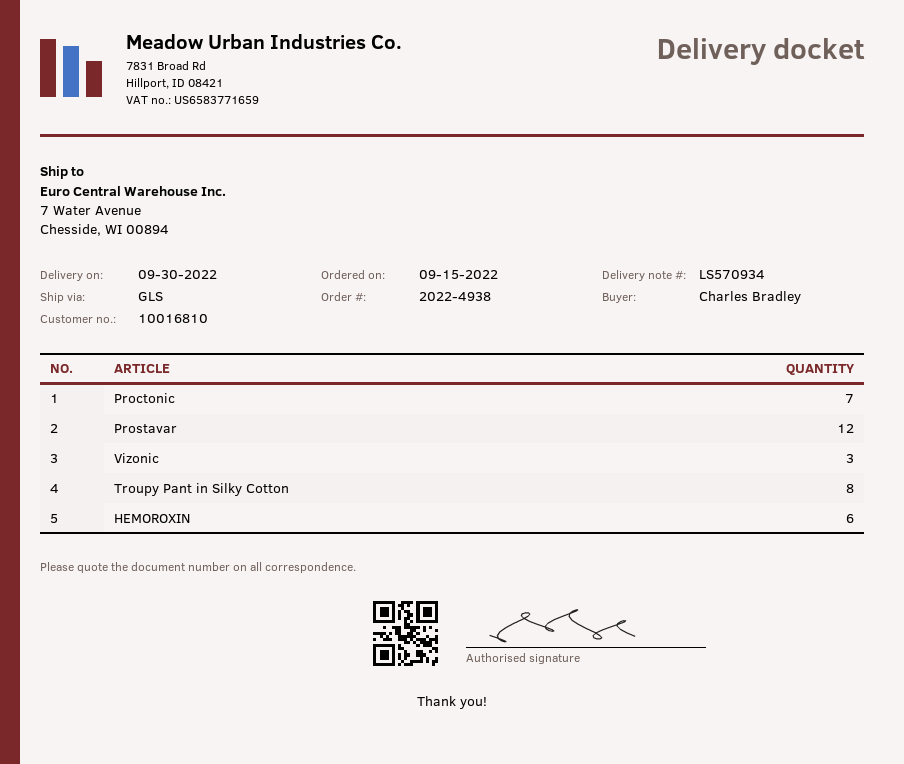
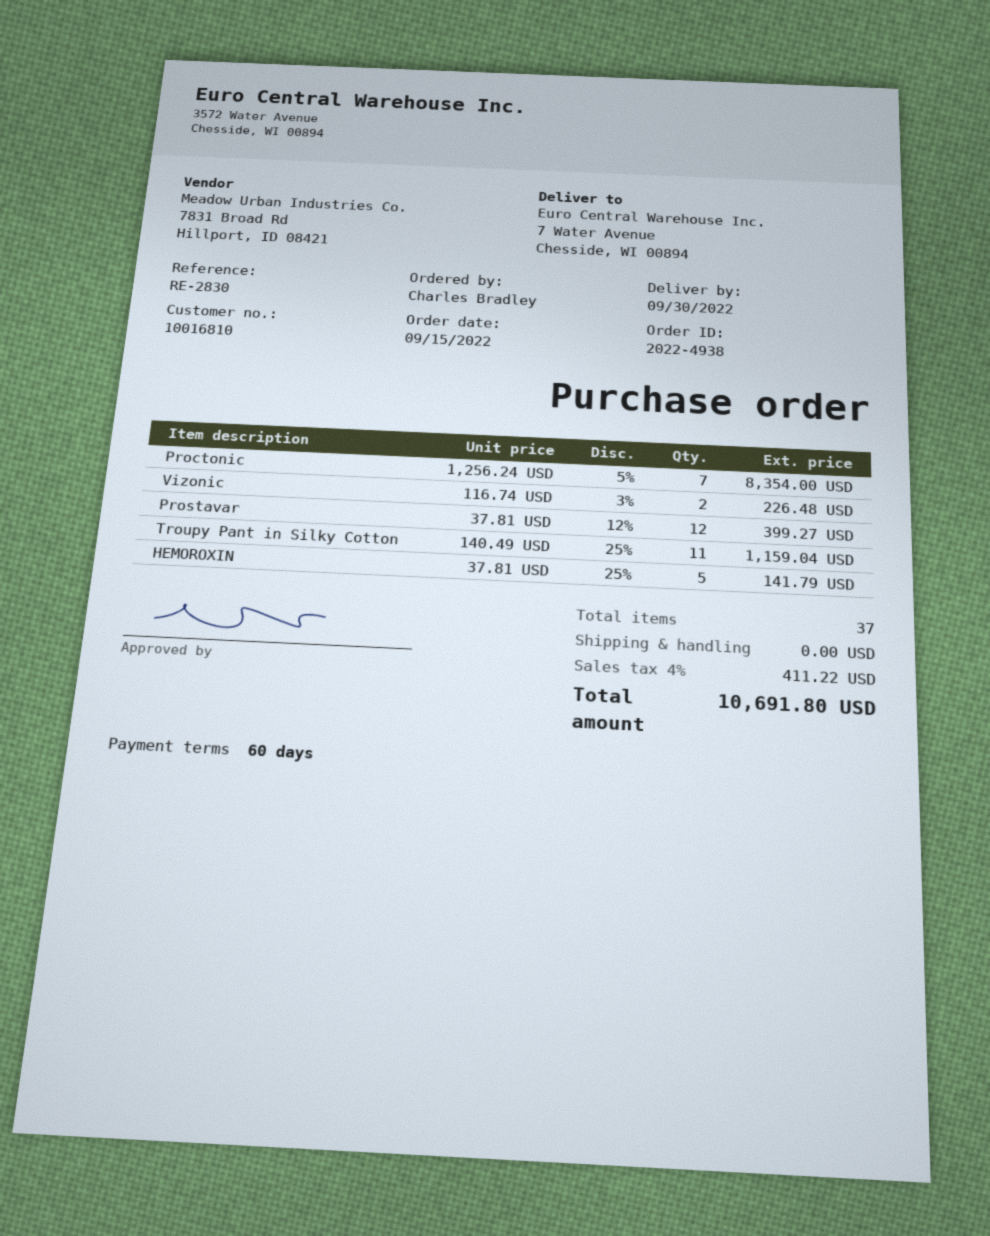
Vizonic: 3 -> 2
Troupy Pant in Silky Cotton: 8 -> 11
HEMOROXIN: 6 -> 5

